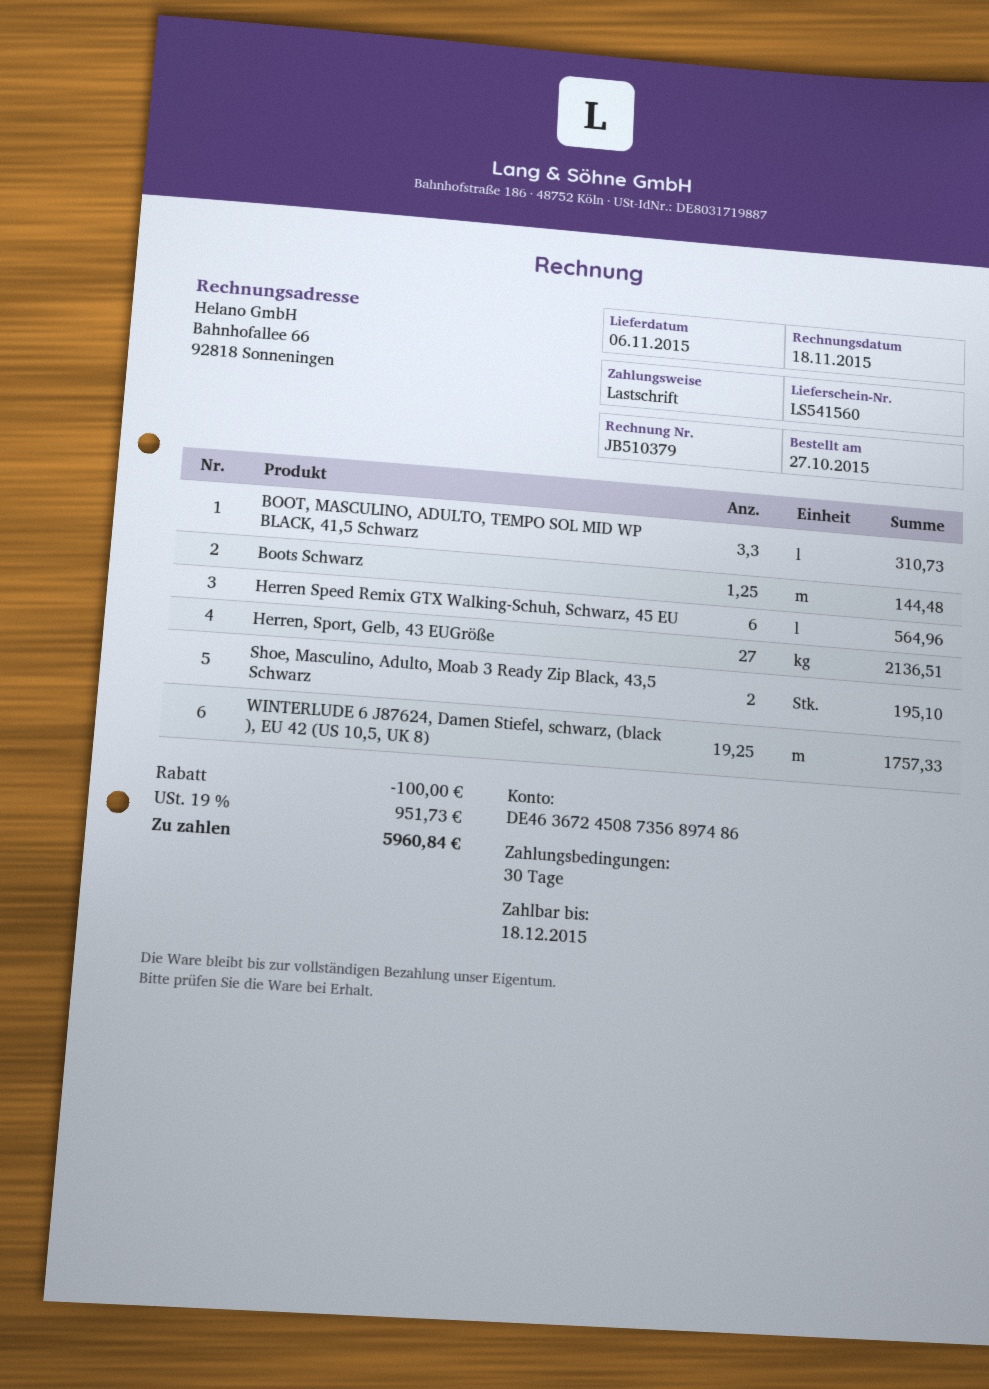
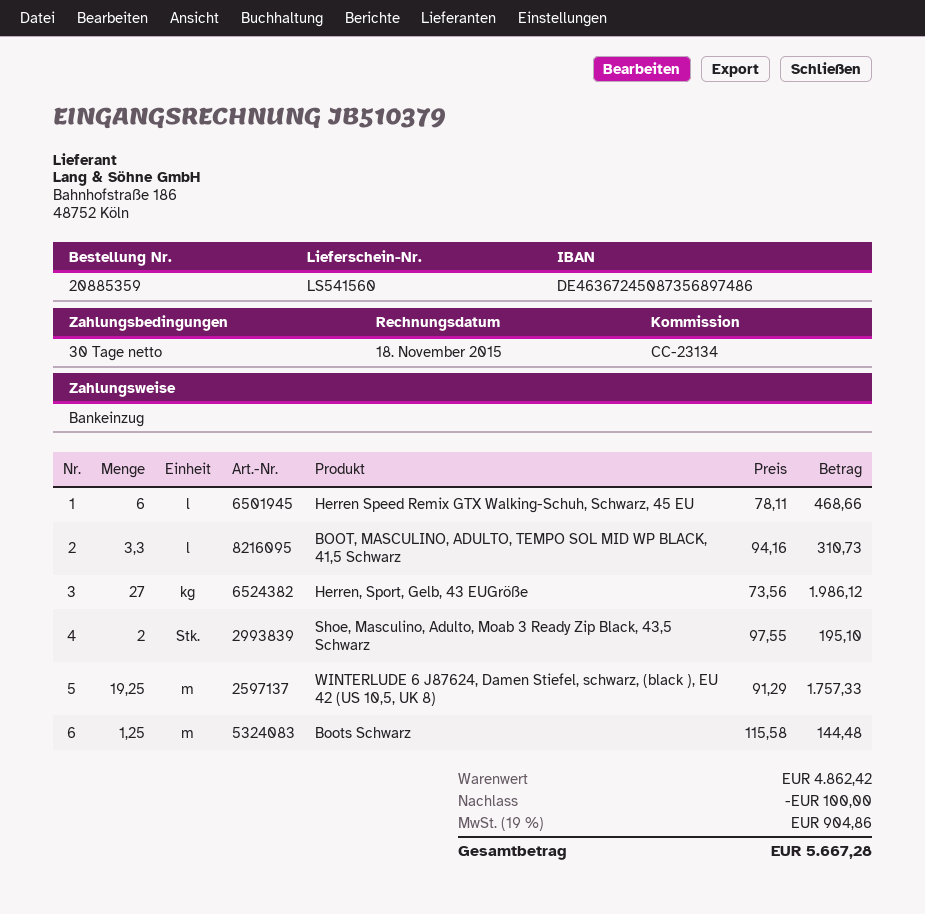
Herren Speed Remix GTX Walking-Schuh, Schwarz, 45 EU: 6 for 564.96 -> 6 for 468.66
Herren, Sport, Gelb, 43 EUGröße: 27 for 2136.51 -> 27 for 1986.12
tax: 19% = 951.73 -> 19% = 904.86
total: 5960.84 -> 5667.28

